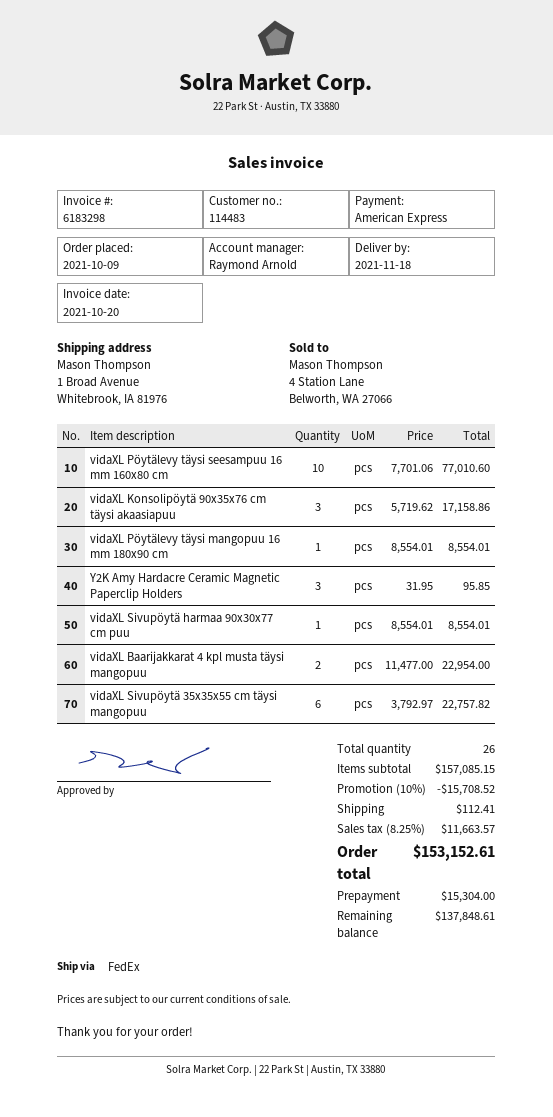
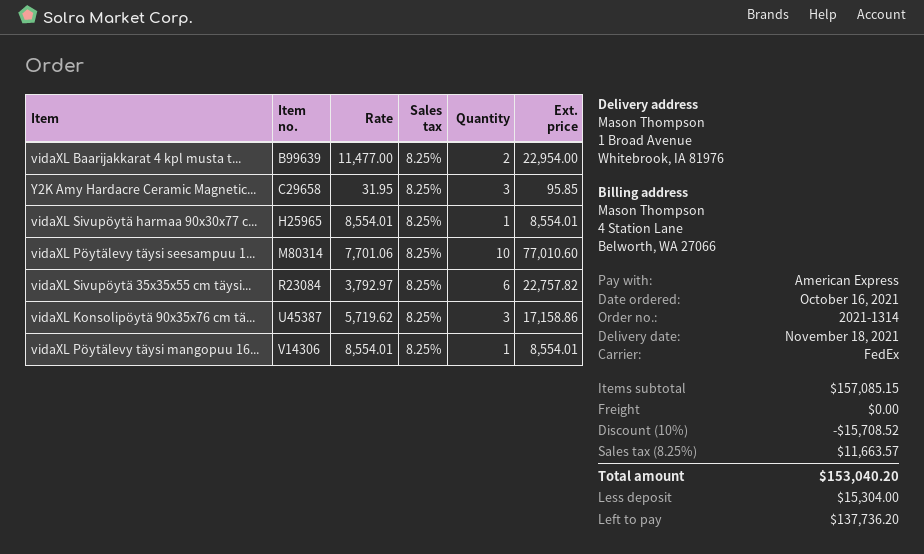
order date: 2021-10-09 -> 2021-10-16
shipping: 112.41 -> 0.00
total: 153152.61 -> 153040.20
balance: 137848.61 -> 137736.20

